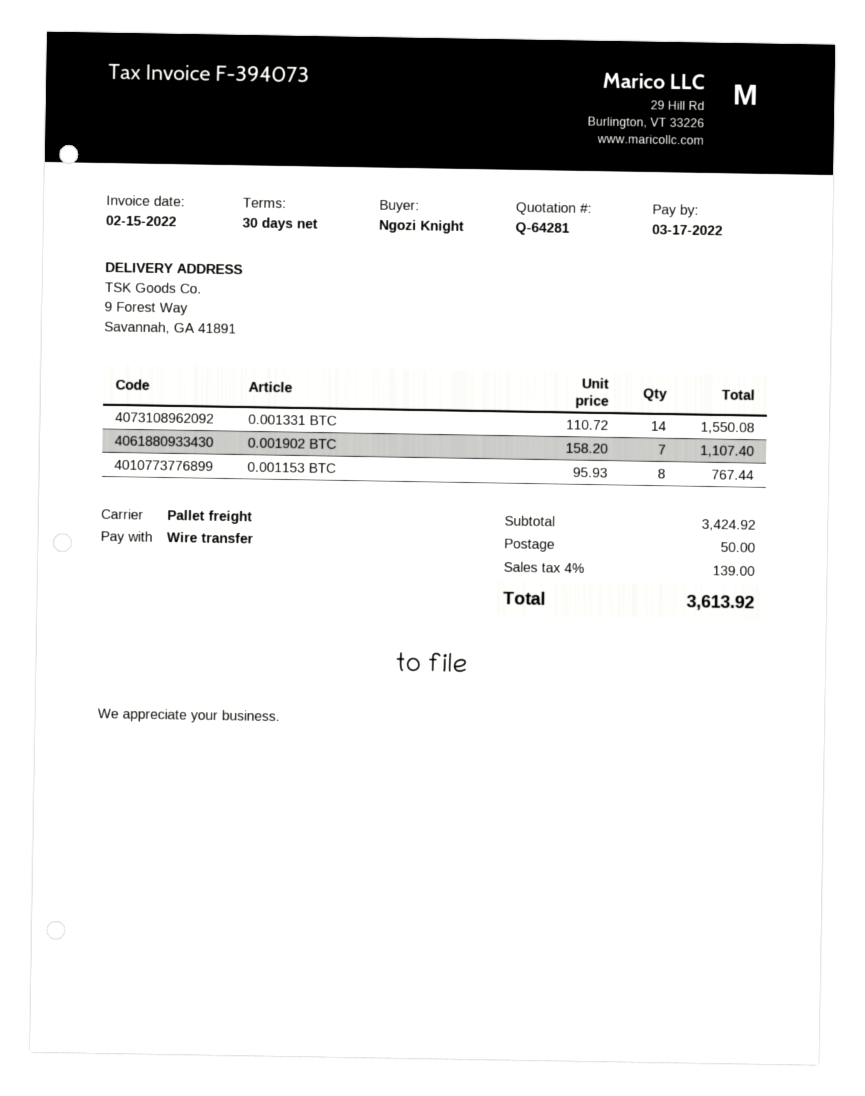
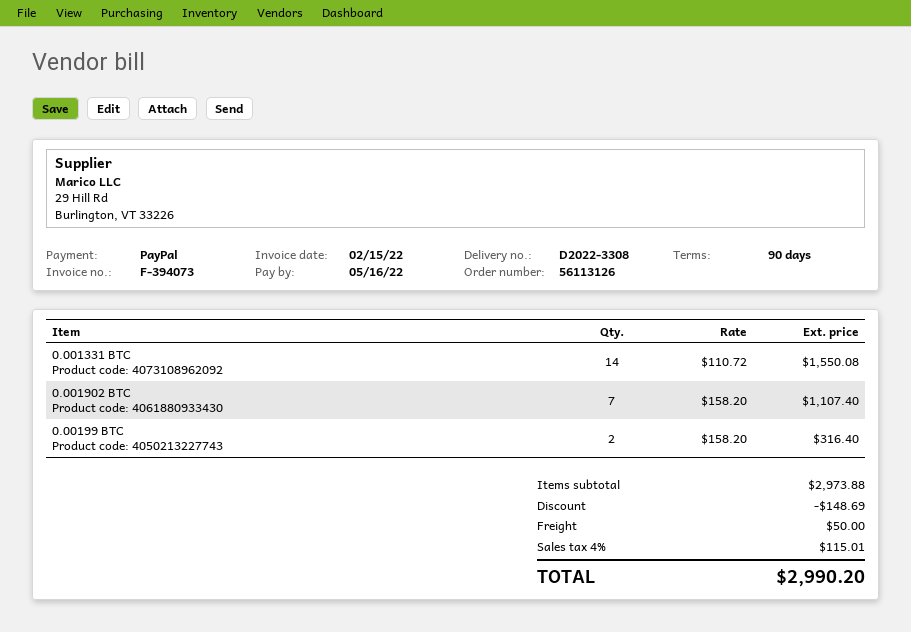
payment terms: 30 days -> 90 days
due date: 2022-03-17 -> 2022-05-16
payment method: bank transfer -> PayPal
0.001153 BTC: 8 x 95.93 = 767.44 -> none
0.00199 BTC: none -> 2 x 158.20 = 316.40
subtotal: 3424.92 -> 2973.88
discount: none -> 148.69
tax: 4% = 139.00 -> 4% = 115.01
total: 3613.92 -> 2990.20

